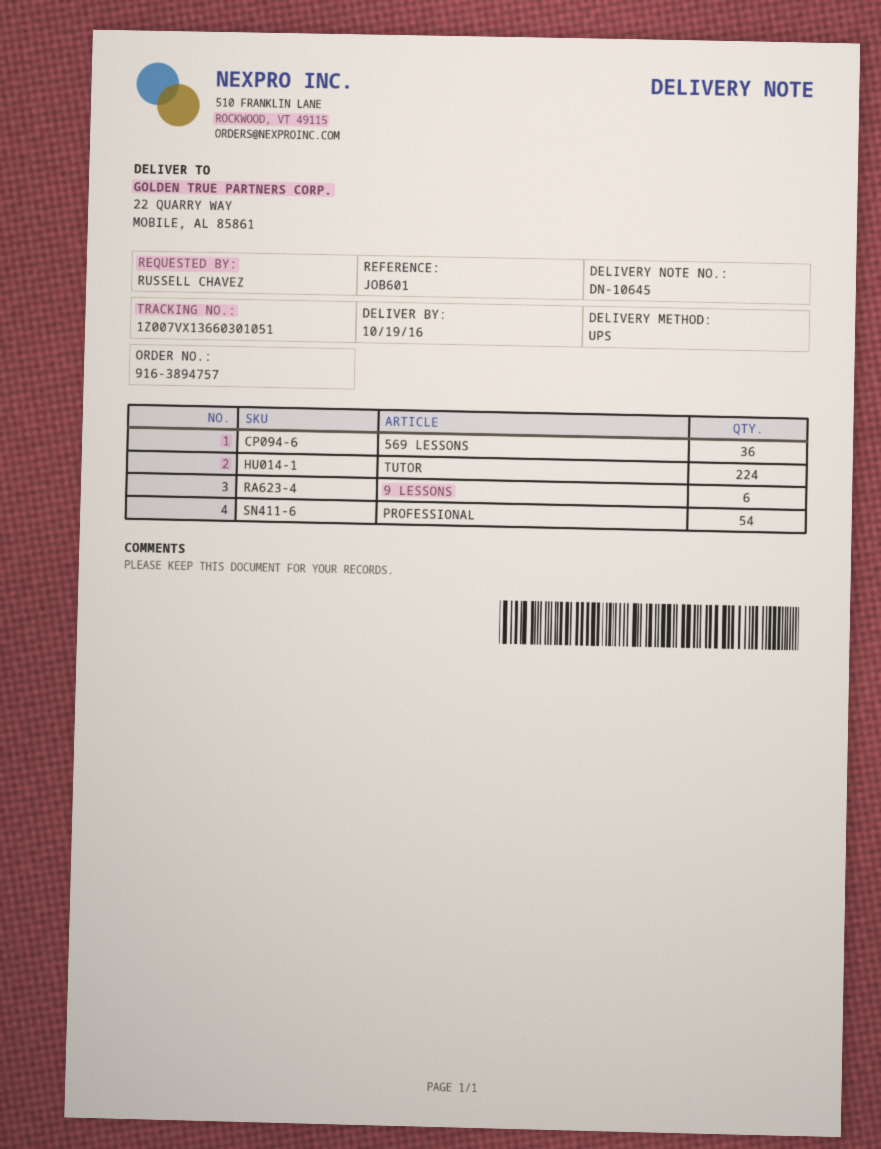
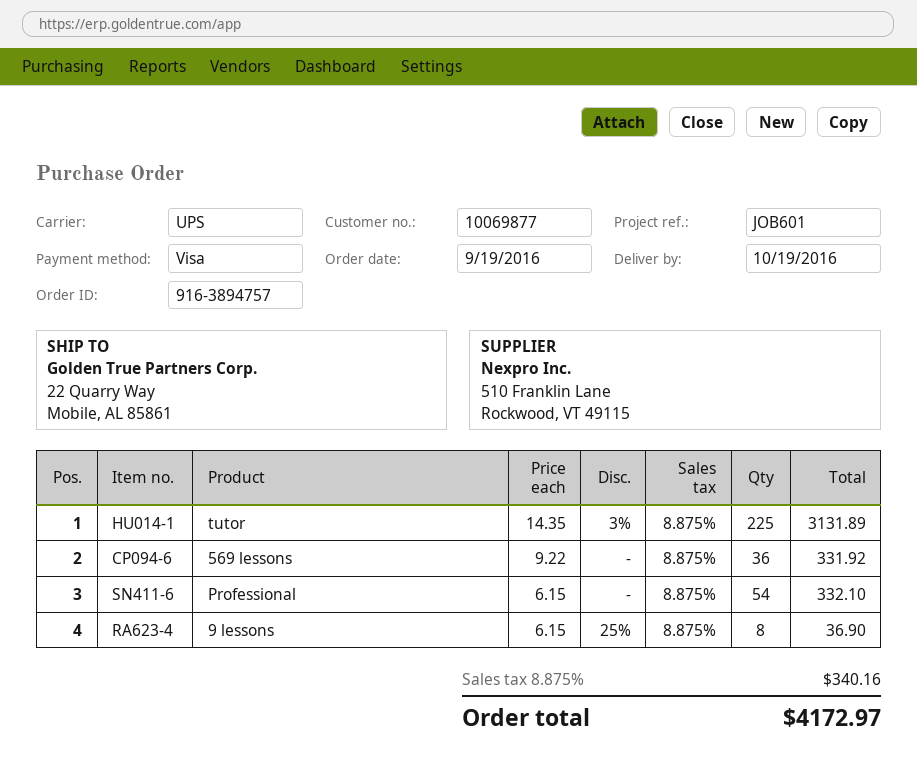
TUTOR: 224 -> 225
9 LESSONS: 6 -> 8

